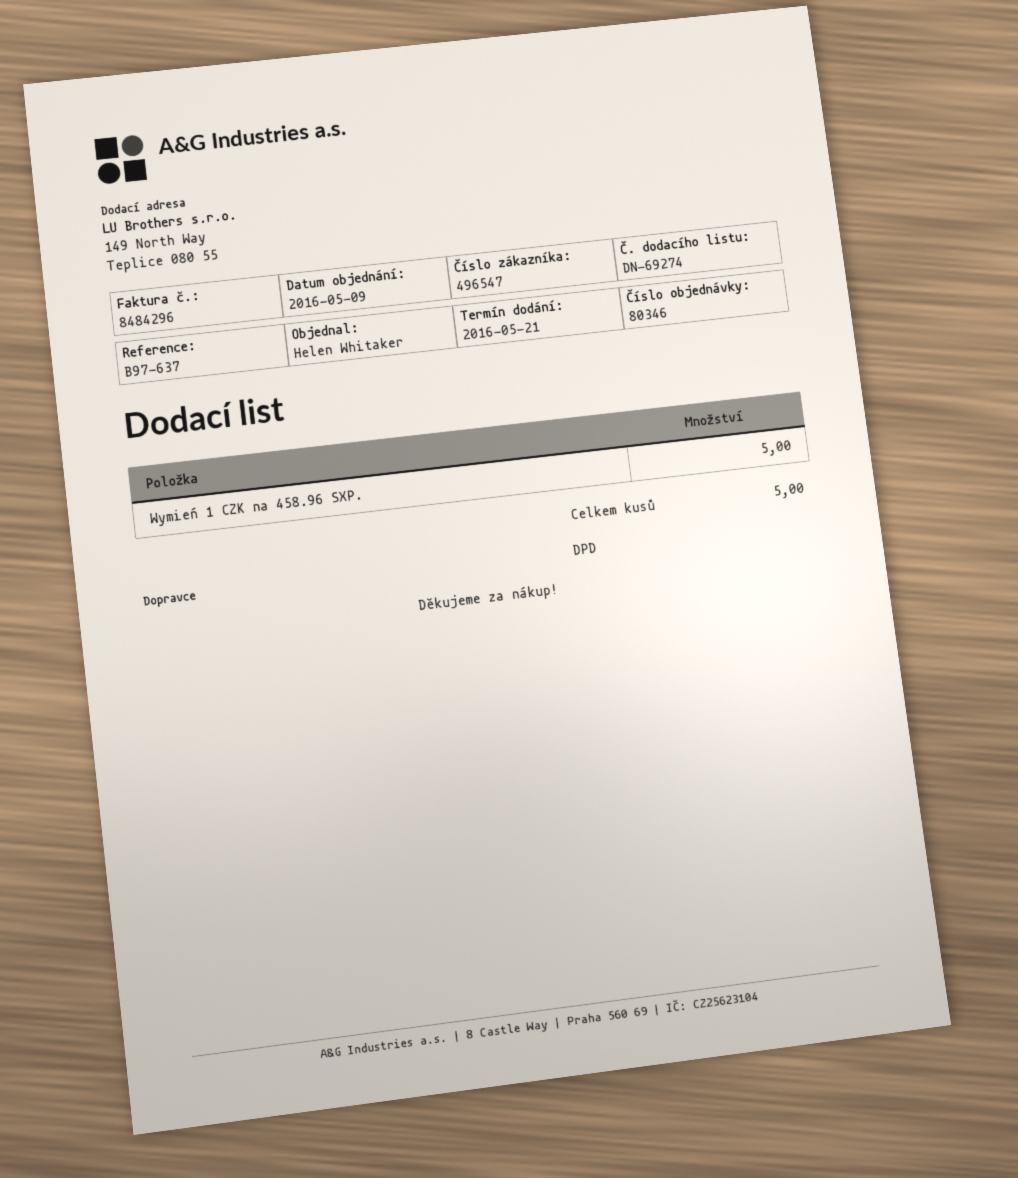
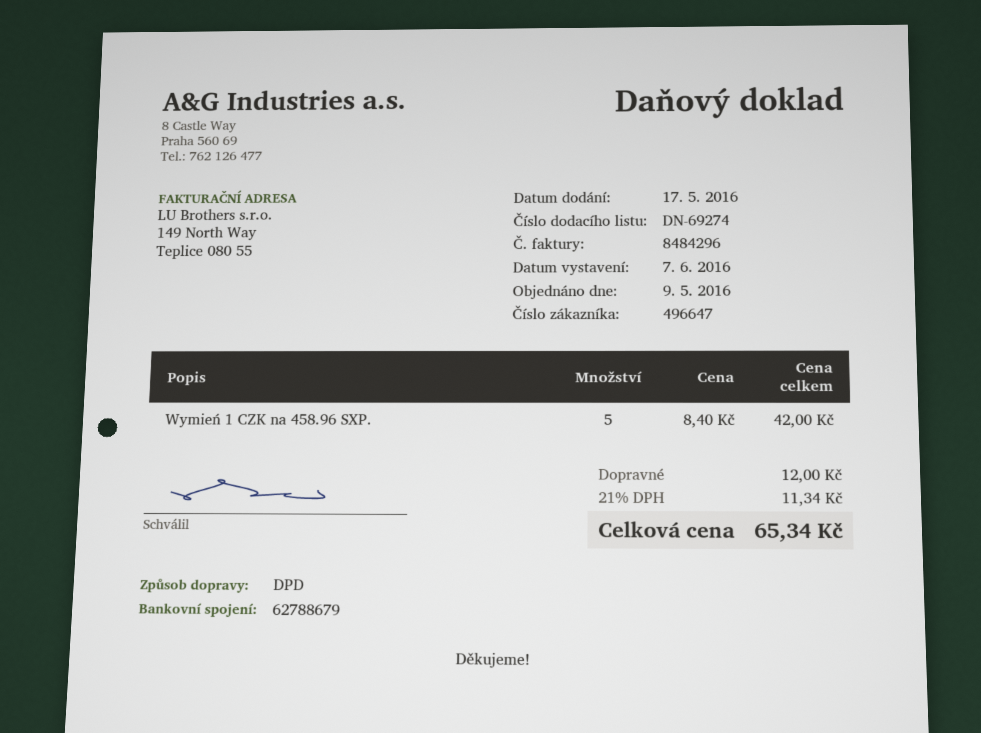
delivery date: 2016-05-21 -> 2016-05-17
customer number: 496547 -> 496647

